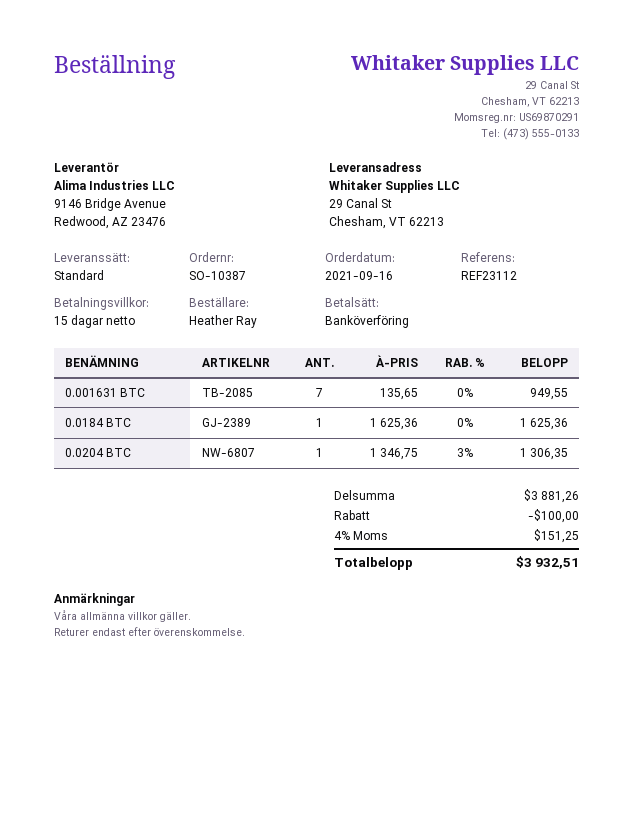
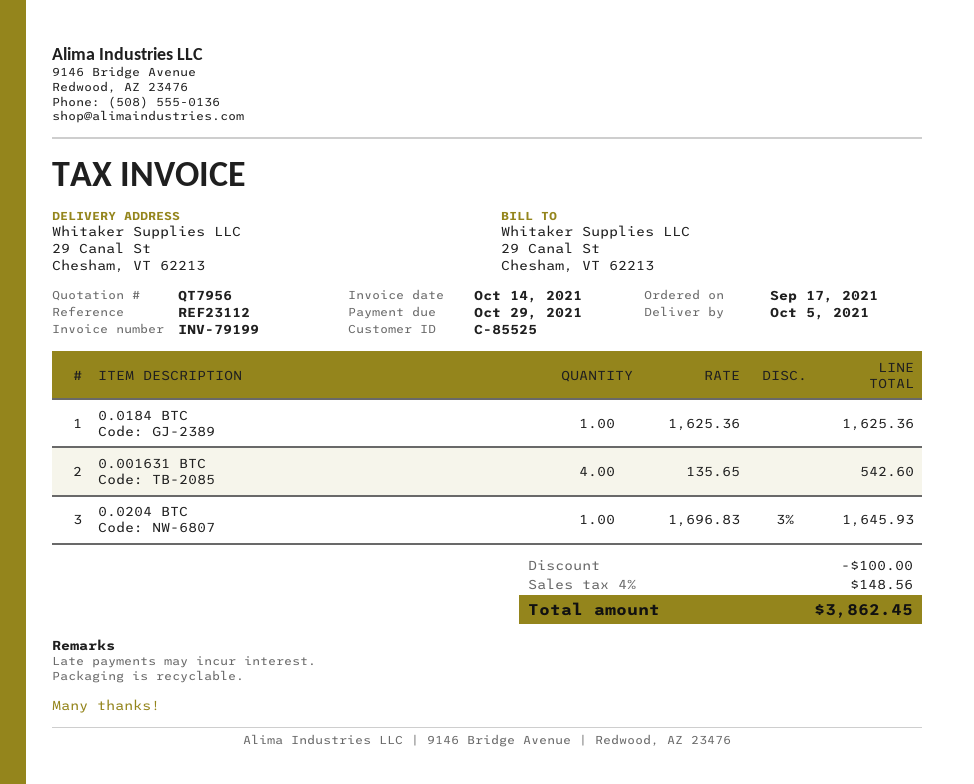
order date: 2021-09-16 -> 2021-09-17
0.001631 BTC: 7 x 135.65 = 949.55 -> 4 x 135.65 = 542.60
0.0204 BTC: 1 x 1346.75 - 3% = 1306.35 -> 1 x 1696.83 - 3% = 1645.93
tax: 4% = 151.25 -> 4% = 148.56
total: 3932.51 -> 3862.45

